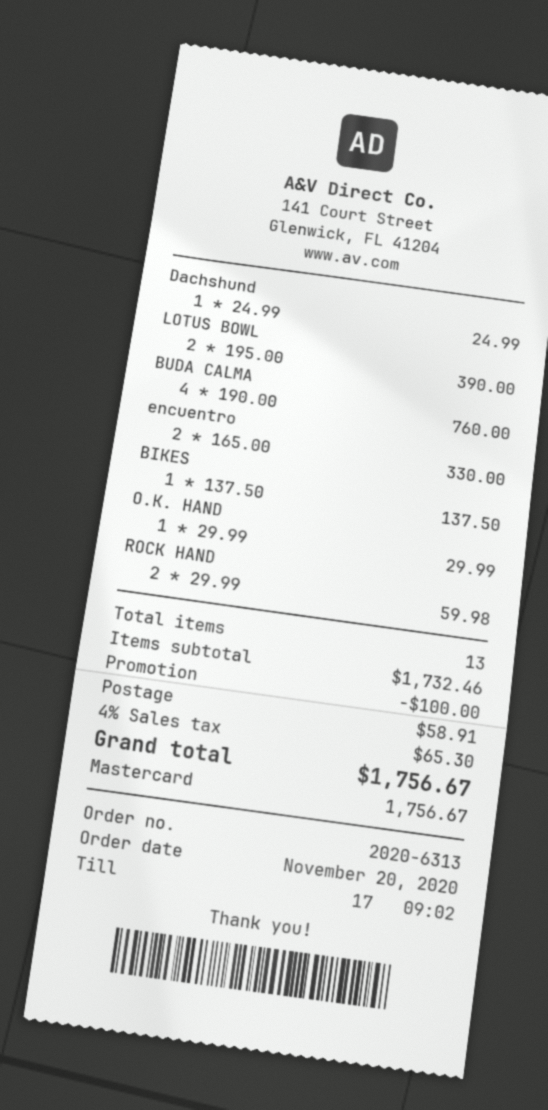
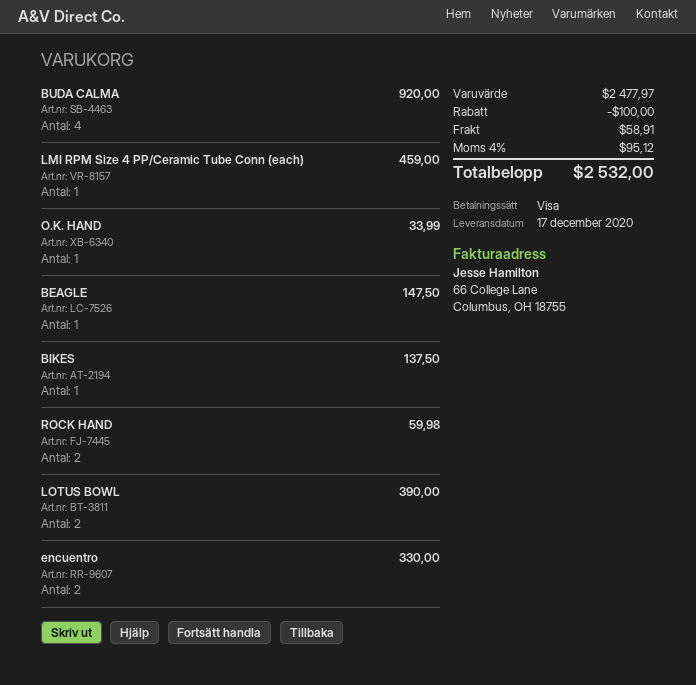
payment method: Mastercard -> Visa
Dachshund: 1 for 24.99 -> none
BUDA CALMA: 4 for 760.00 -> 4 for 920.00
O.K. HAND: 1 for 29.99 -> 1 for 33.99
LMI RPM Size 4 PP/Ceramic Tube Conn (each): none -> 1 for 459.00
BEAGLE: none -> 1 for 147.50
subtotal: 1732.46 -> 2477.97
tax: 4% = 65.30 -> 4% = 95.12
total: 1756.67 -> 2532.00

